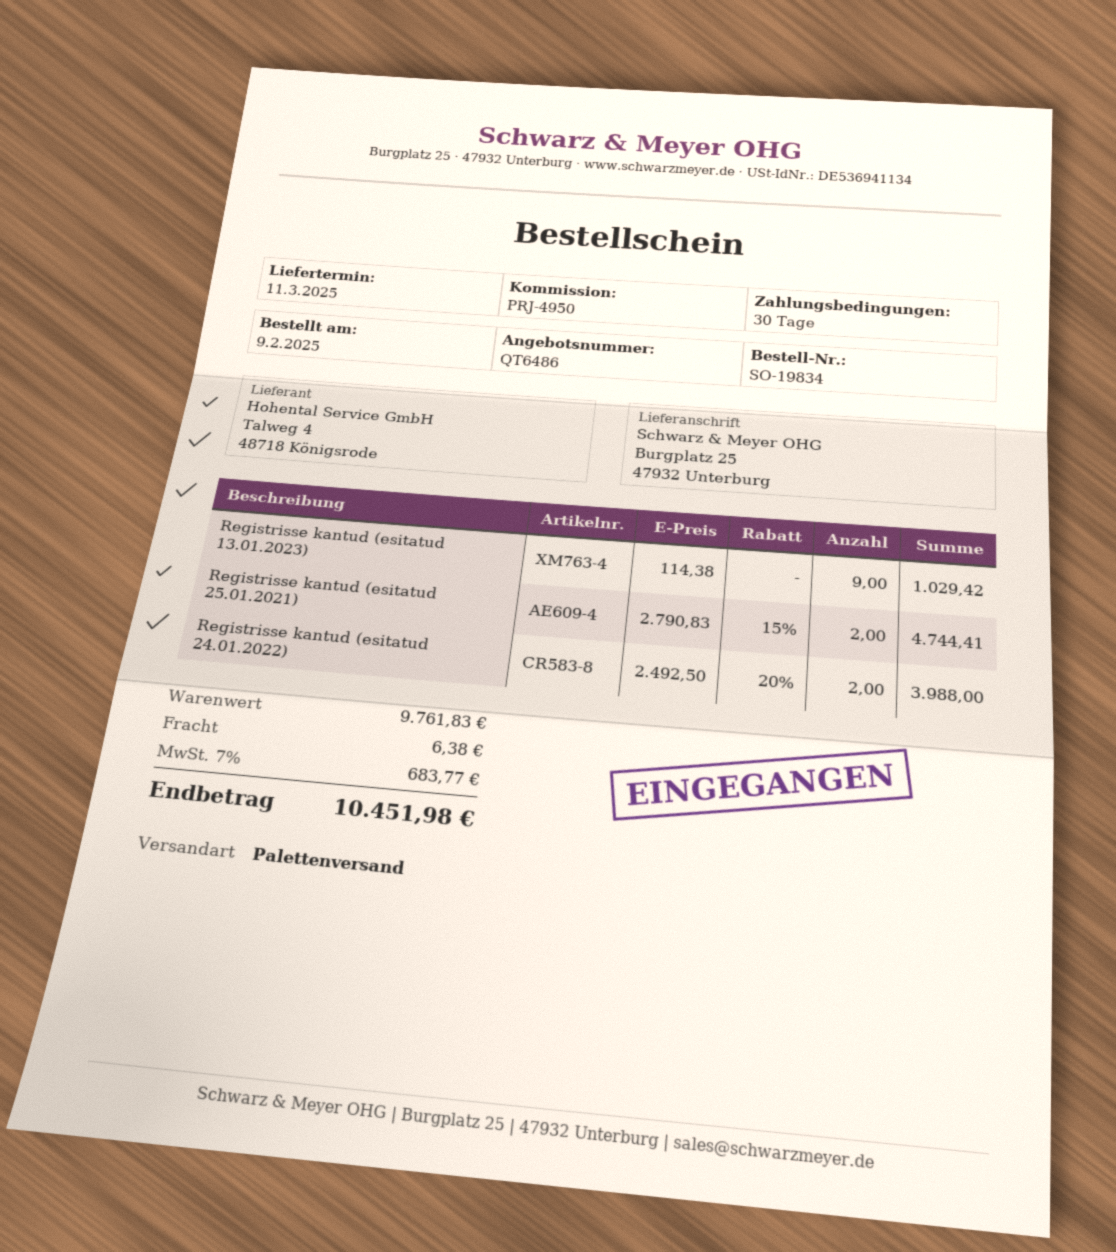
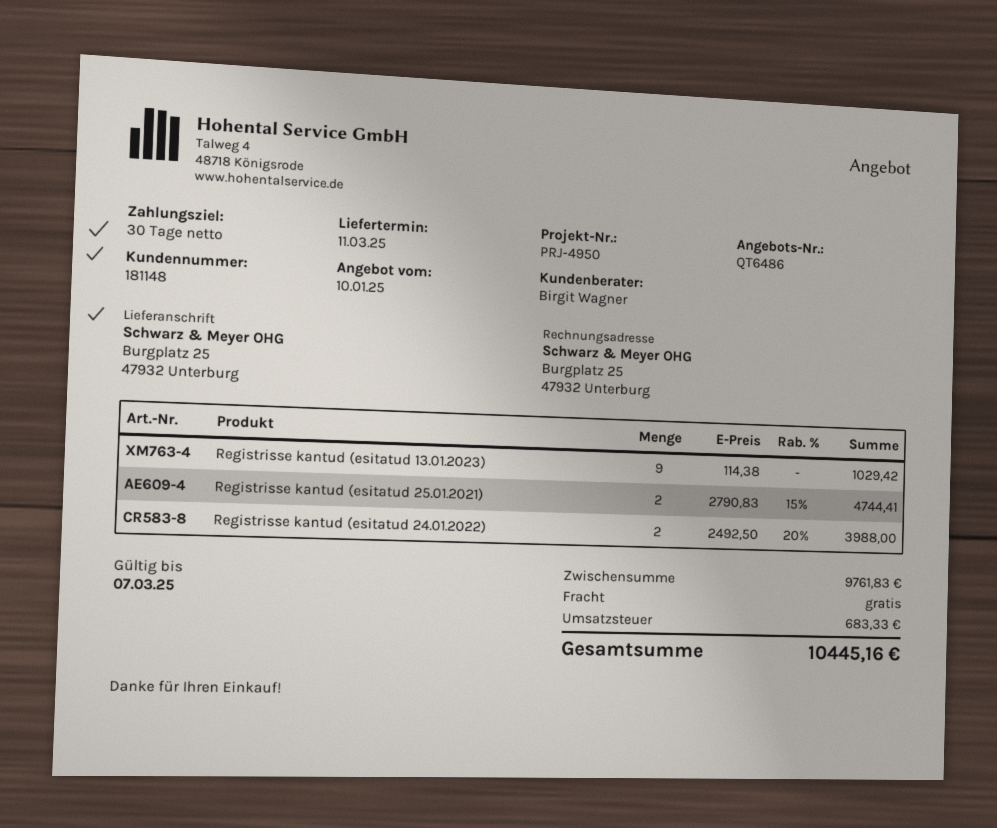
shipping: 6.38 -> 0.00
tax: 683.77 -> 683.33
total: 10451.98 -> 10445.16

